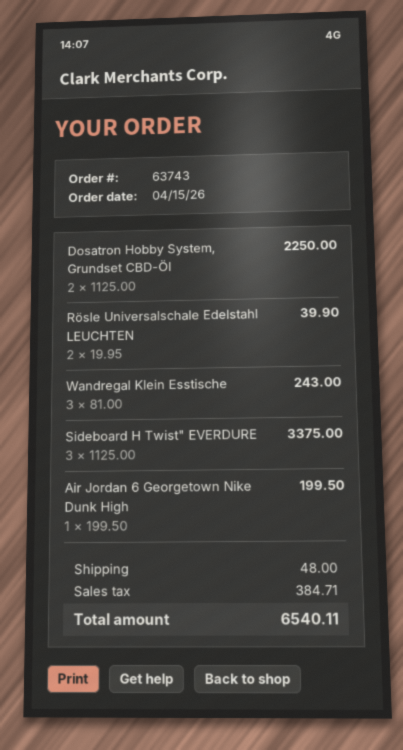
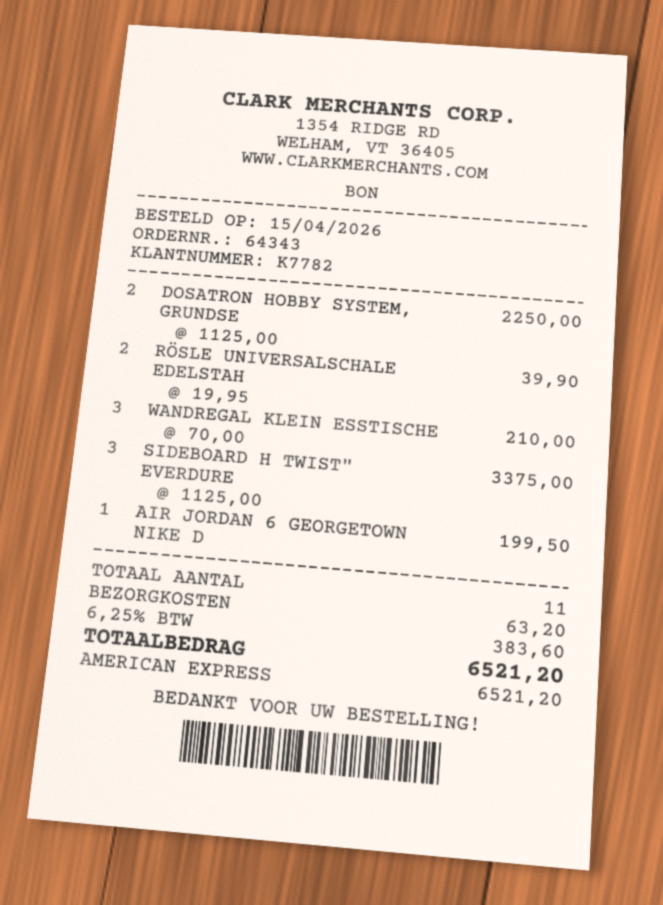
order number: 63743 -> 64343
Wandregal Klein Esstische: 3 x 81.00 = 243.00 -> 3 x 70.00 = 210.00
shipping: 48.00 -> 63.20
tax: 384.71 -> 383.60
total: 6540.11 -> 6521.20

